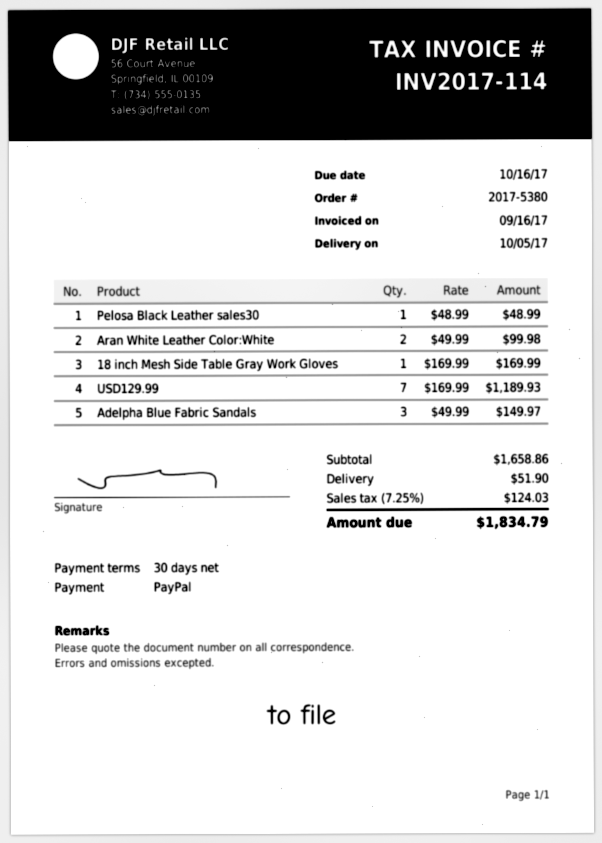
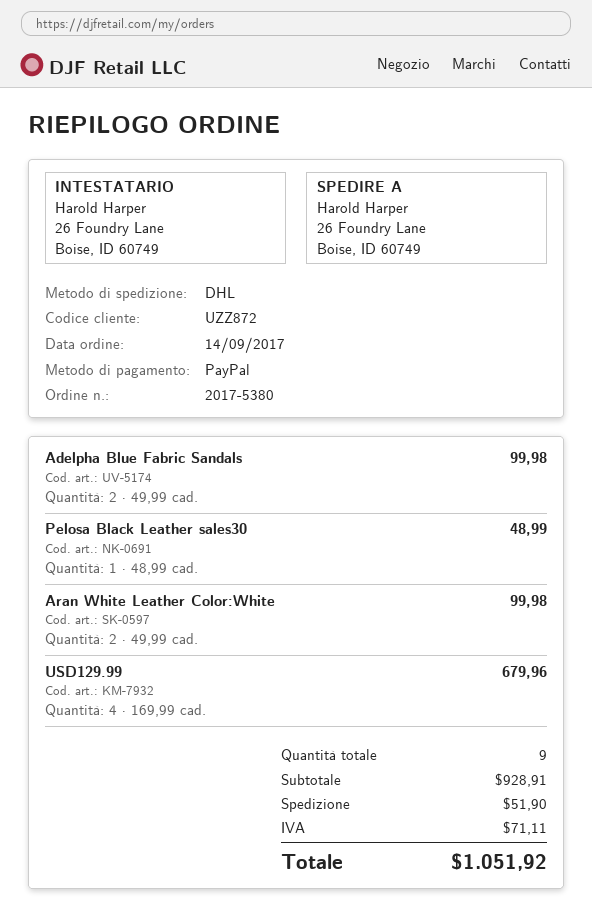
18 inch Mesh Side Table Gray Work Gloves: 1 x 169.99 = 169.99 -> none
USD129.99: 7 x 169.99 = 1189.93 -> 4 x 169.99 = 679.96
Adelpha Blue Fabric Sandals: 3 x 49.99 = 149.97 -> 2 x 49.99 = 99.98
subtotal: 1658.86 -> 928.91
tax: 124.03 -> 71.11
total: 1834.79 -> 1051.92

